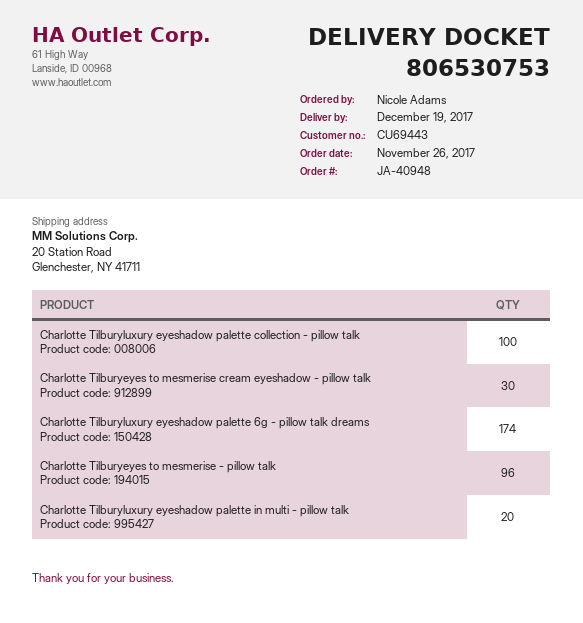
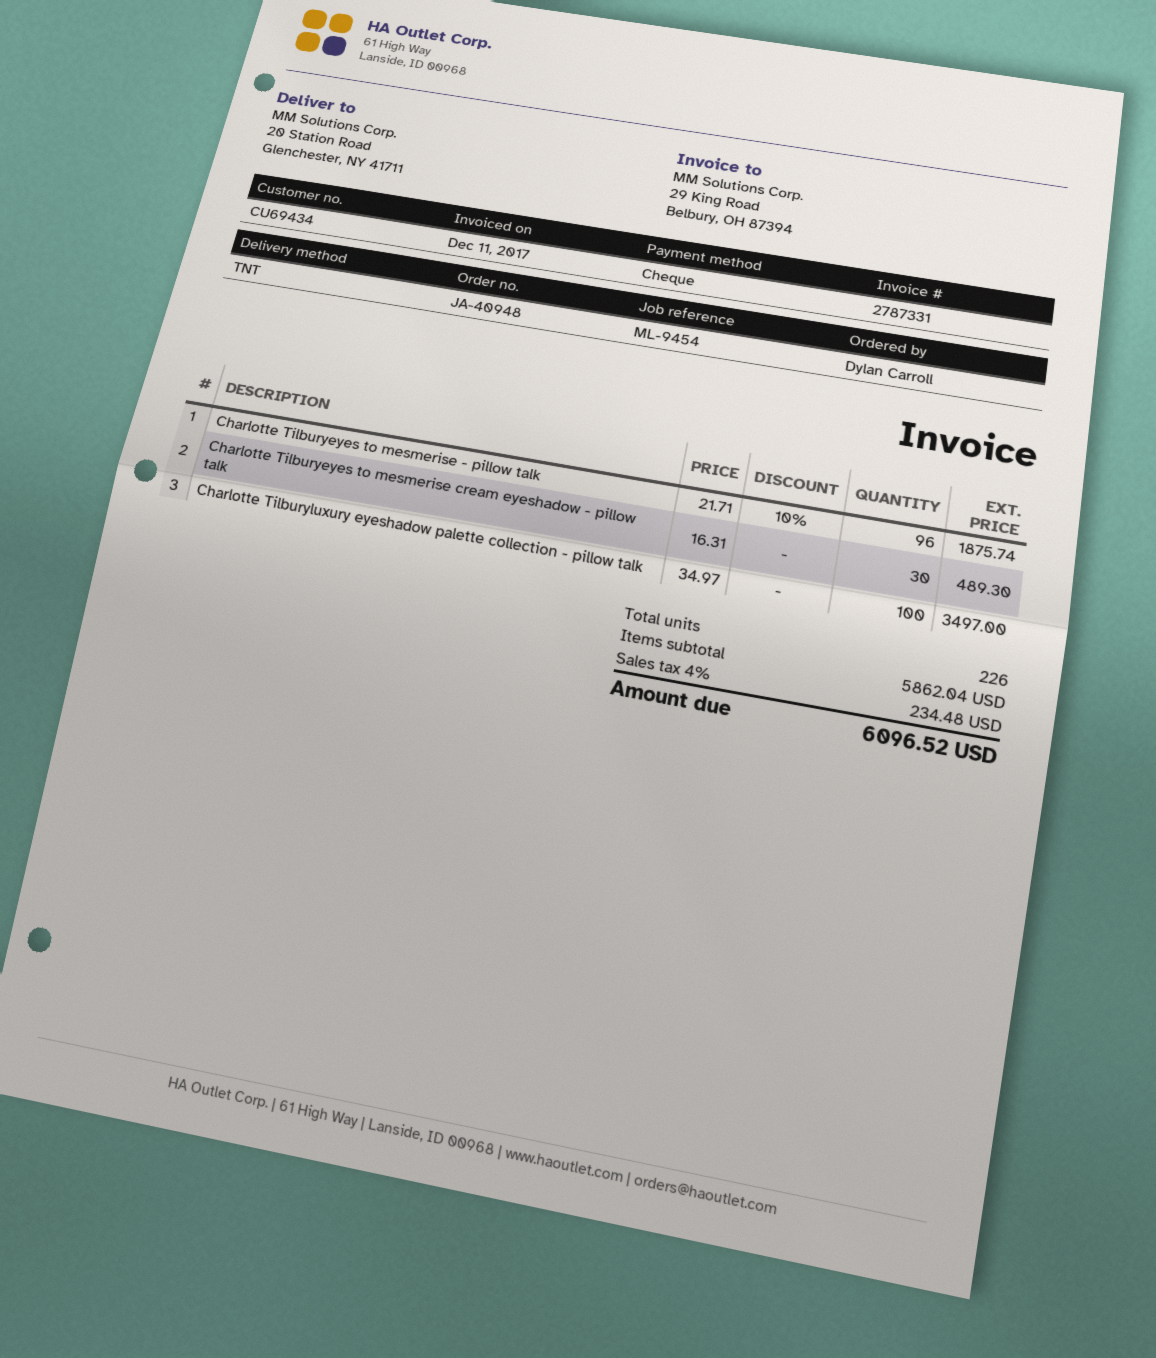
customer number: CU69443 -> CU69434
ordered by: Nicole Adams -> Dylan Carroll
Charlotte Tilburyluxury eyeshadow palette 6g - pillow talk dreams: 174 -> none
Charlotte Tilburyluxury eyeshadow palette in multi - pillow talk: 20 -> none

